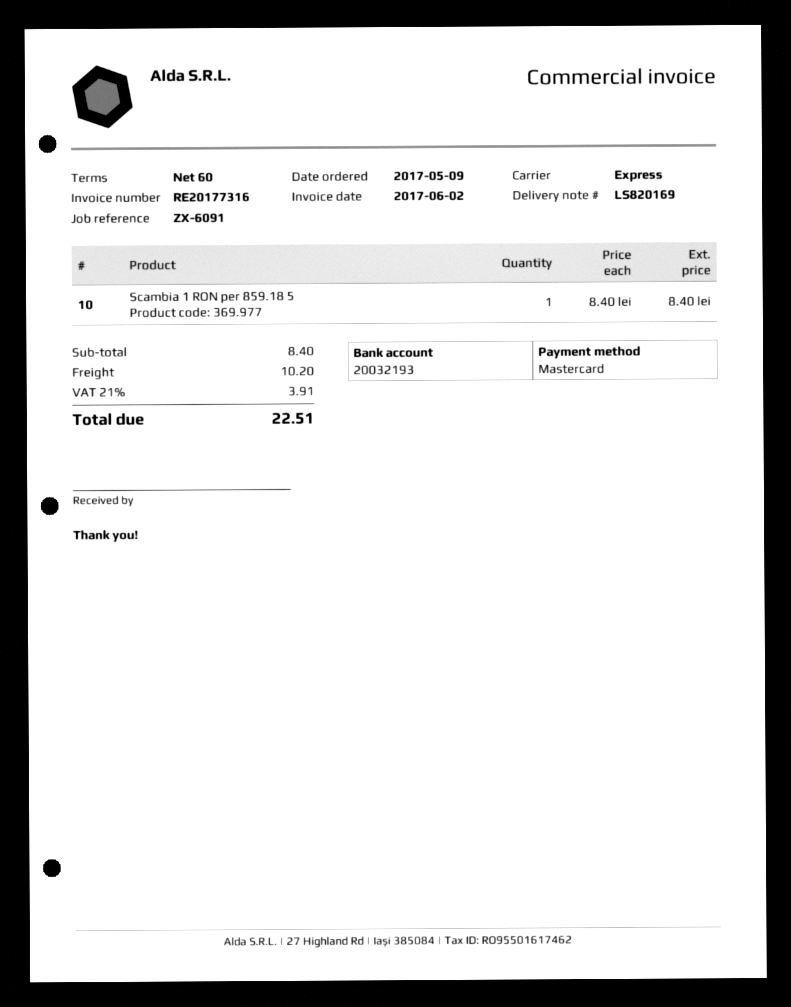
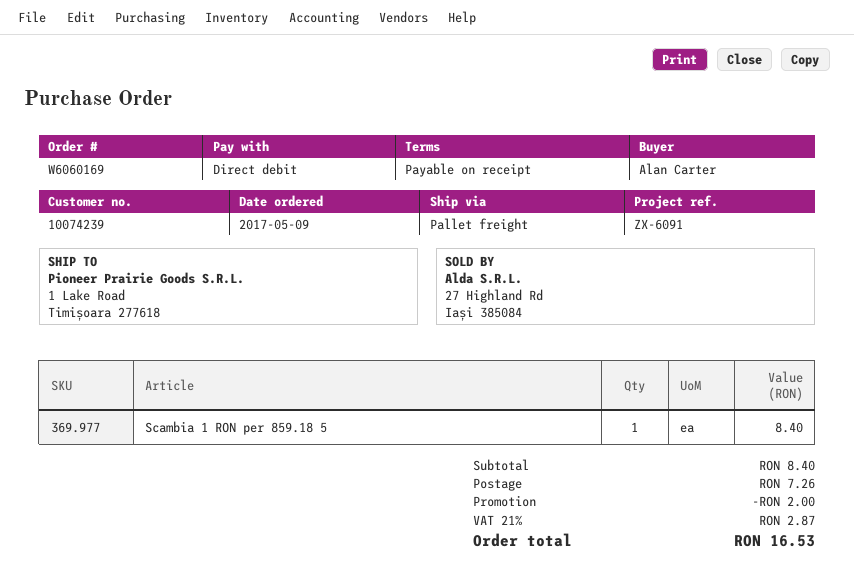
payment terms: 60 days -> on receipt
payment method: Mastercard -> direct debit
shipping method: express -> pallet freight
discount: none -> 2.00
shipping: 10.20 -> 7.26
tax: 21% = 3.91 -> 21% = 2.87
total: 22.51 -> 16.53

